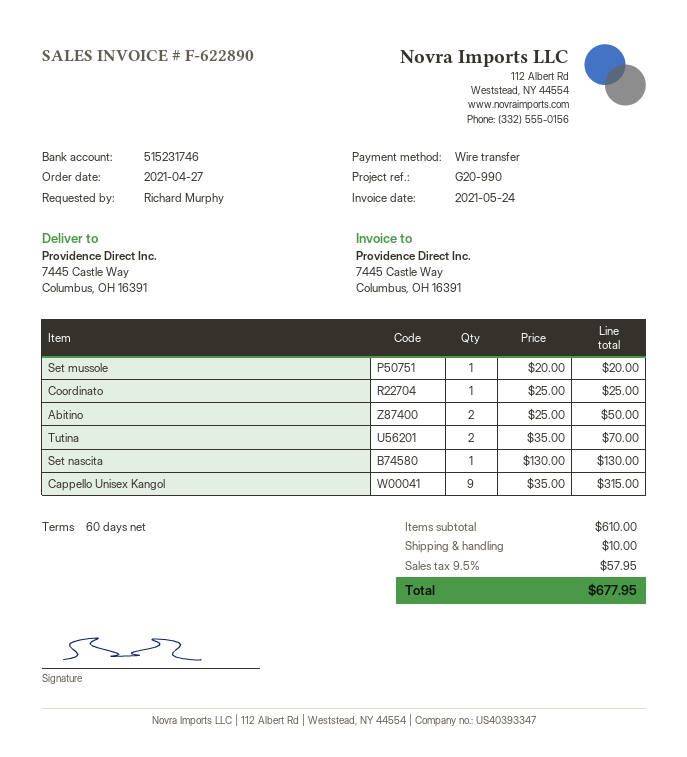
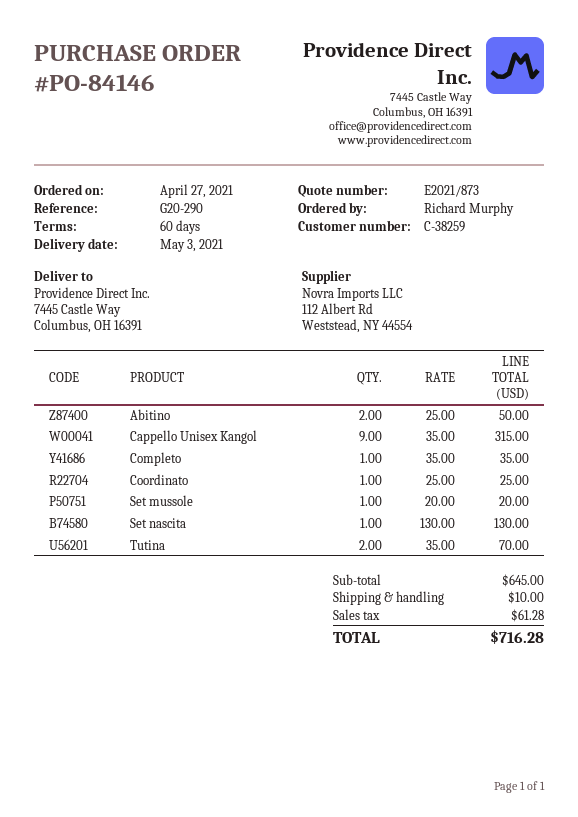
reference: G20-990 -> G20-290
Completo: none -> 1 x 35.00 = 35.00
subtotal: 610.00 -> 645.00
tax: 57.95 -> 61.28
total: 677.95 -> 716.28

